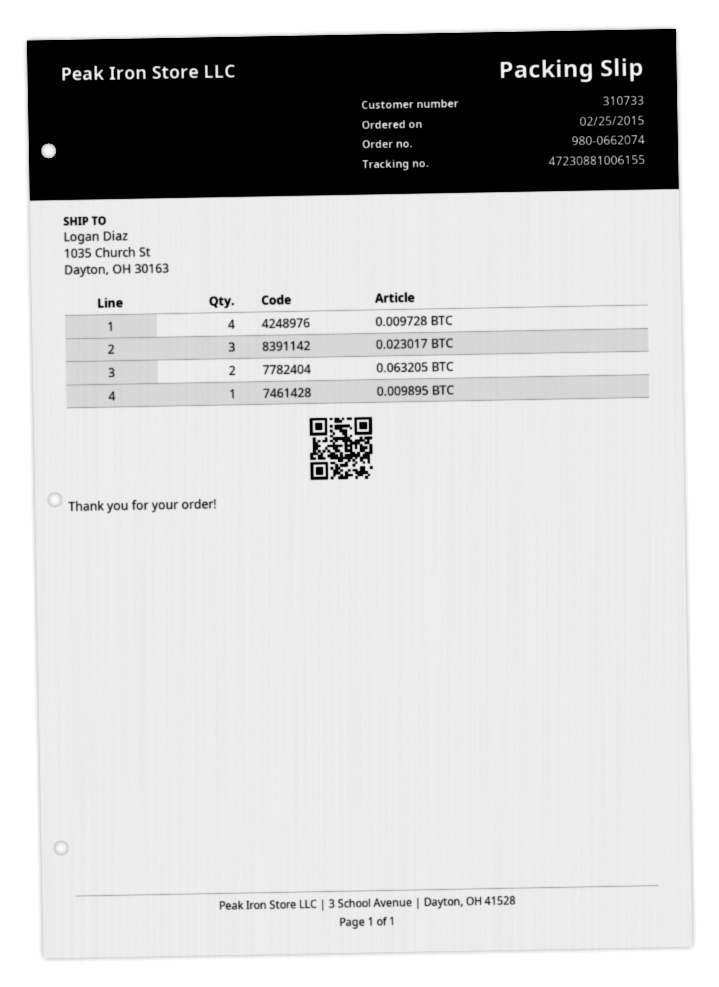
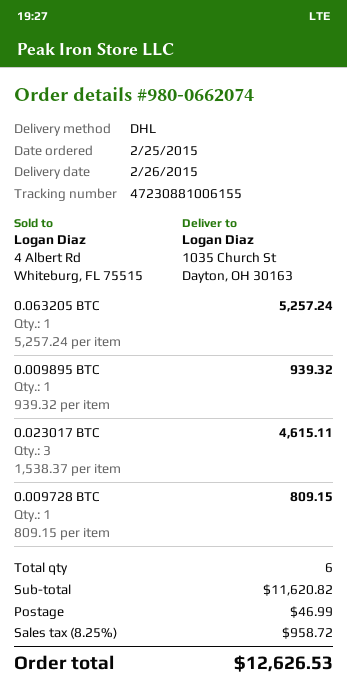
0.009728 BTC: 4 -> 1
0.063205 BTC: 2 -> 1

